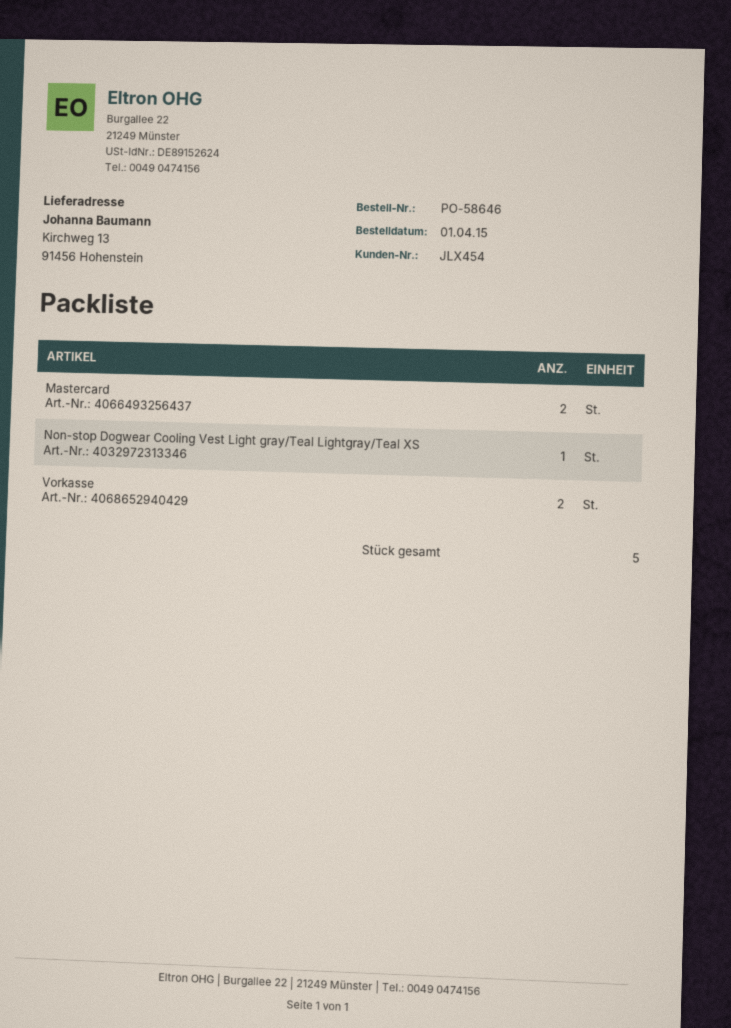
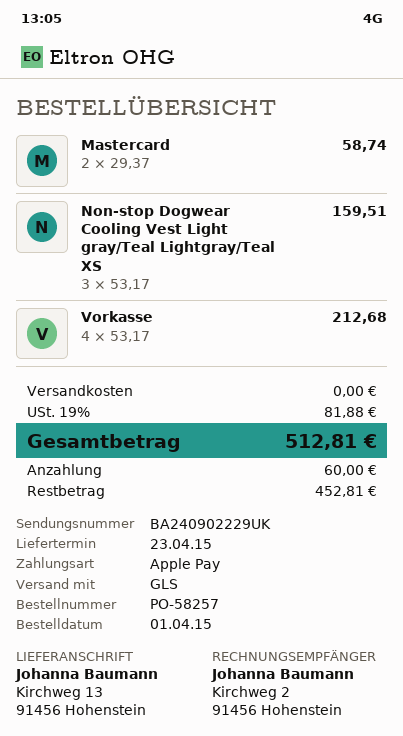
order number: PO-58646 -> PO-58257
Non-stop Dogwear Cooling Vest Light gray/Teal Lightgray/Teal XS: 1 -> 3
Vorkasse: 2 -> 4

